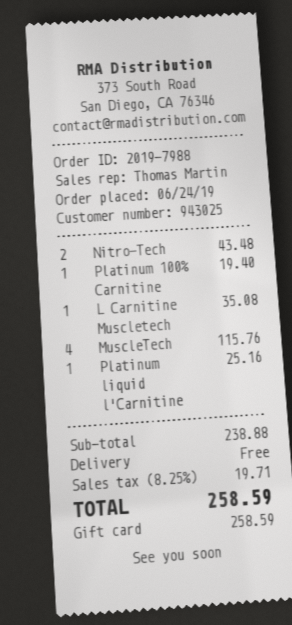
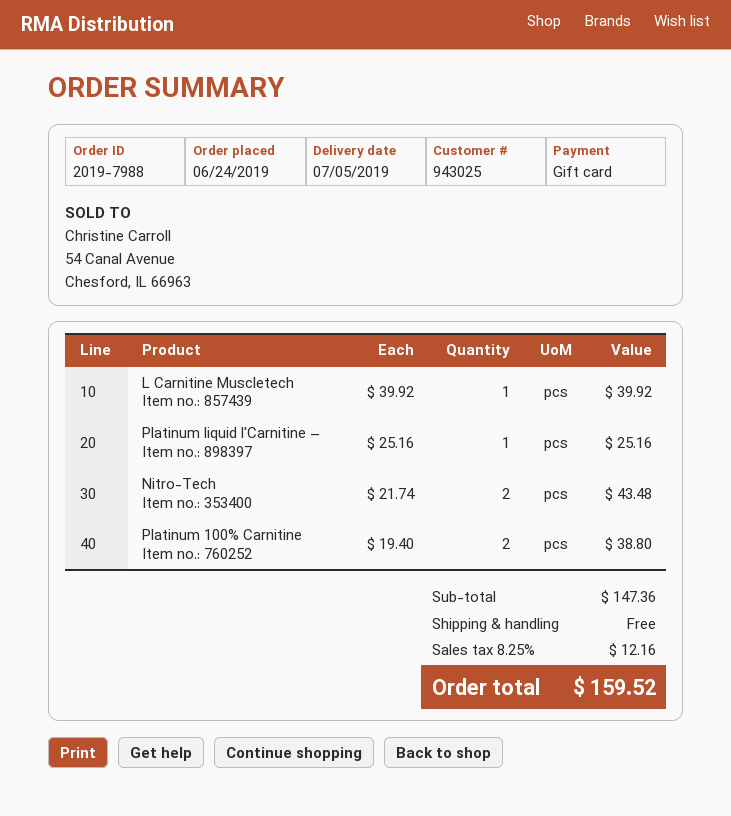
Platinum 100% Carnitine: 1 for 19.40 -> 2 for 38.80
L Carnitine Muscletech: 1 for 35.08 -> 1 for 39.92
MuscleTech: 4 for 115.76 -> none
subtotal: 238.88 -> 147.36
tax: 8.25% = 19.71 -> 8.25% = 12.16
total: 258.59 -> 159.52

